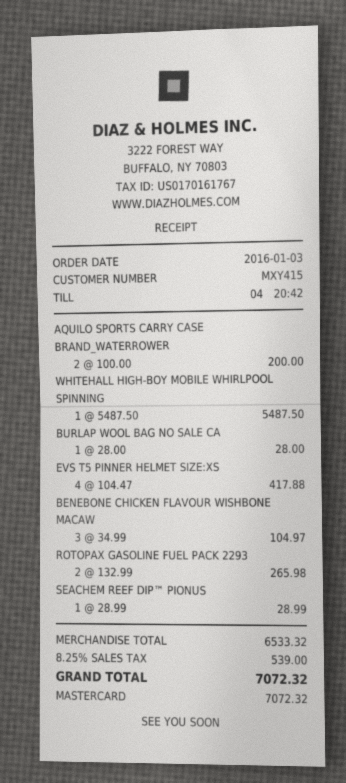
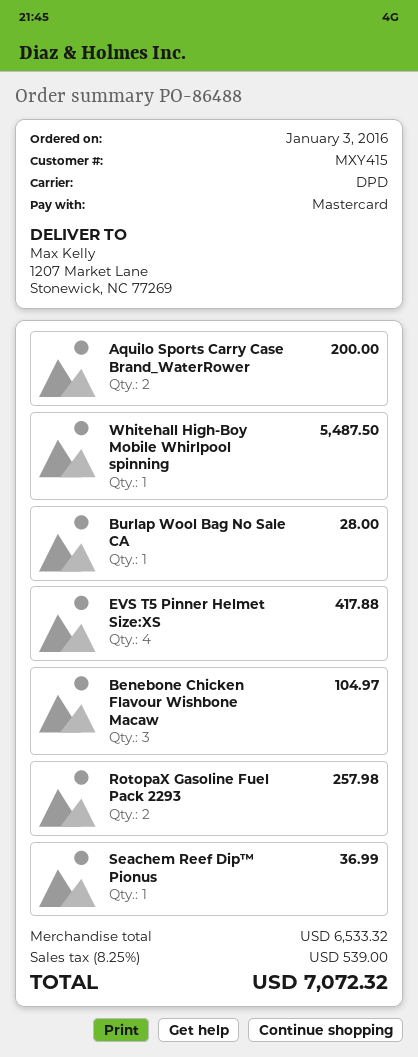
ROTOPAX GASOLINE FUEL PACK 2293: 2 for 265.98 -> 2 for 257.98
SEACHEM REEF DIP™ PIONUS: 1 for 28.99 -> 1 for 36.99

